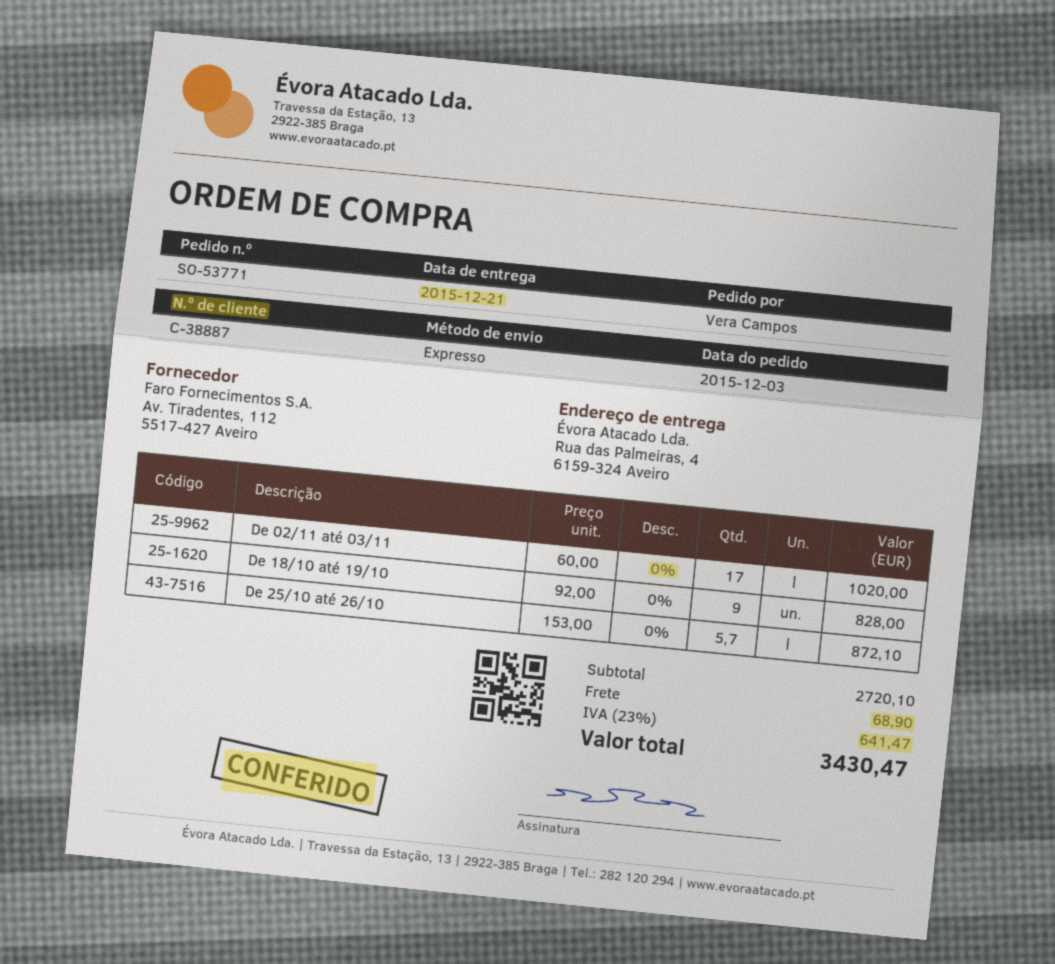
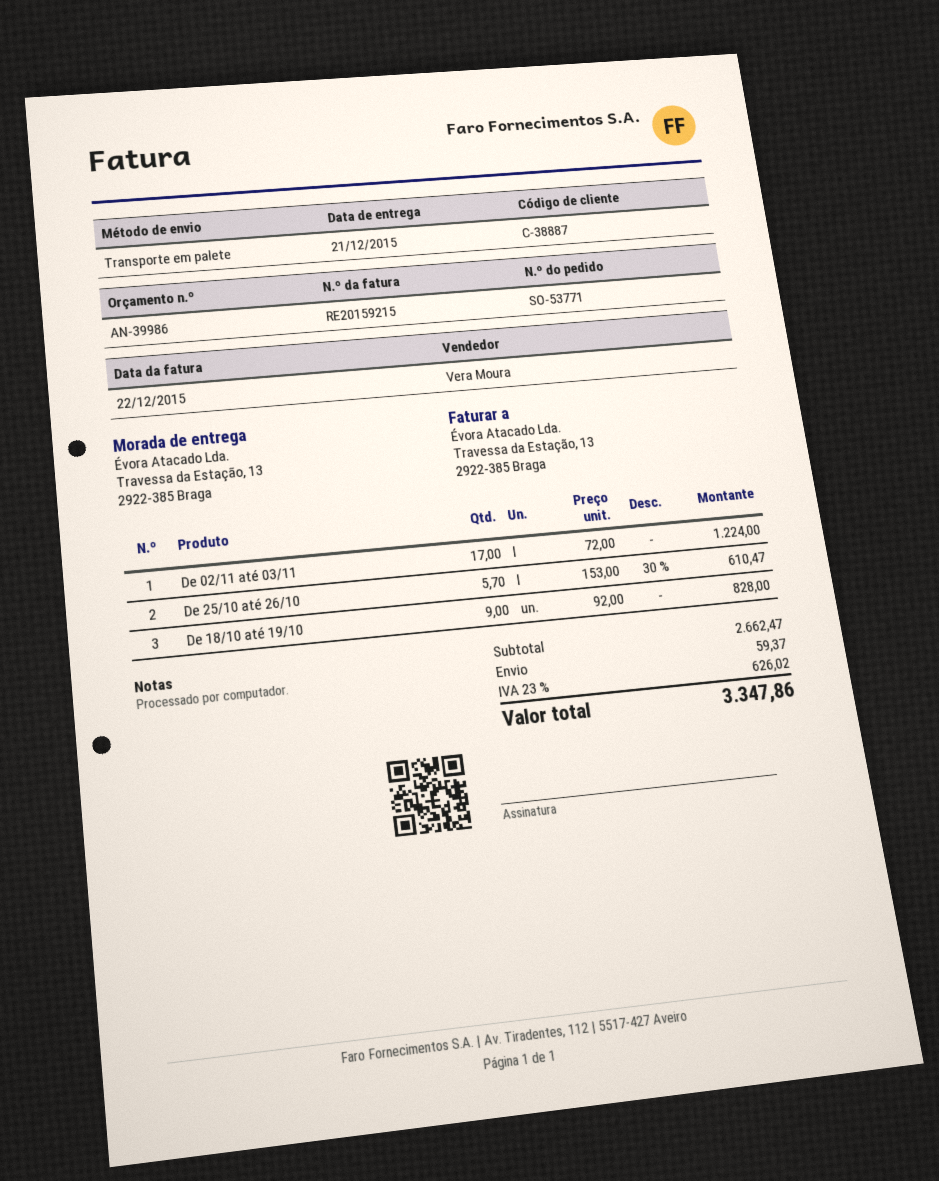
shipping method: express -> pallet freight
ship to: Rua das Palmeiras, 4, 6159-324 Aveiro -> Travessa da Estação, 13, 2922-385 Braga
De 02/11 até 03/11: 17 x 60.00 = 1020.00 -> 17 x 72.00 = 1224.00
De 25/10 até 26/10: 5.7 x 153.00 = 872.10 -> 5.7 x 153.00 - 30% = 610.47
subtotal: 2720.10 -> 2662.47
shipping: 68.90 -> 59.37
tax: 23% = 641.47 -> 23% = 626.02
total: 3430.47 -> 3347.86

